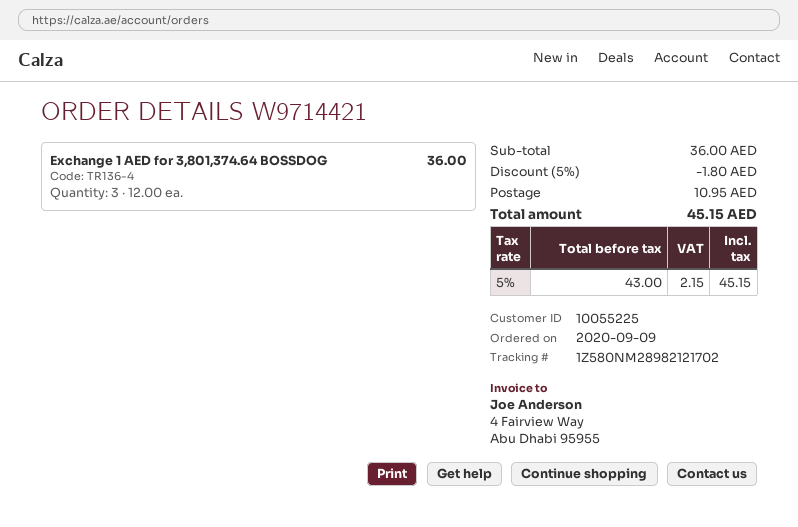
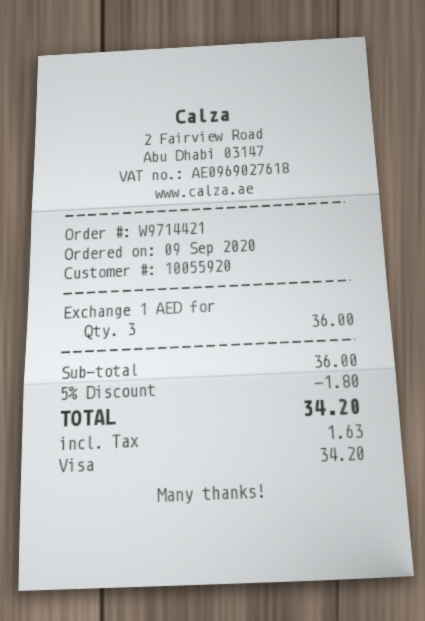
customer number: 10055225 -> 10055920
shipping: 10.95 -> none
tax: 2.15 -> 1.63
total: 45.15 -> 34.20

